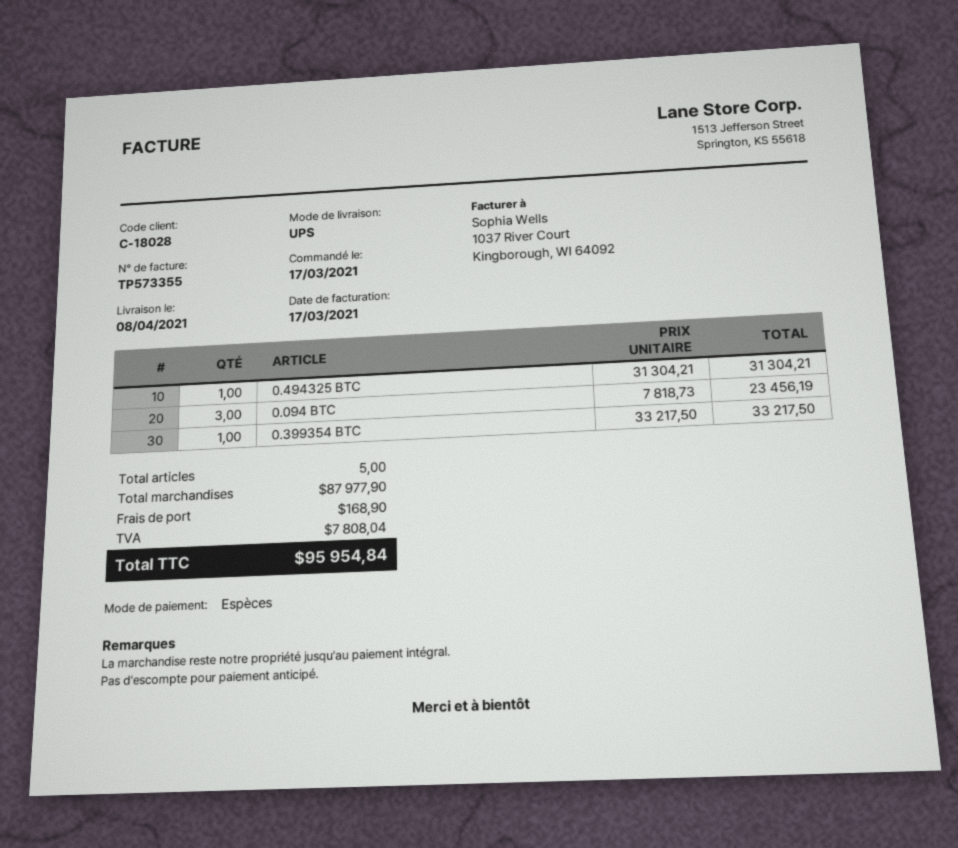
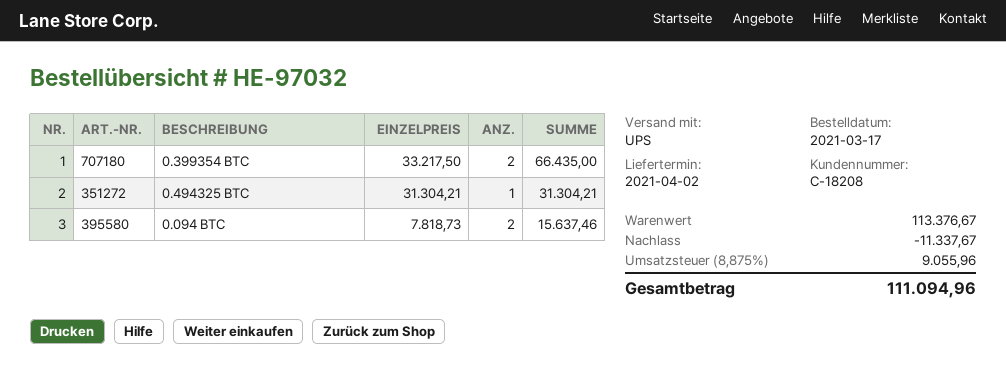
delivery date: 2021-04-08 -> 2021-04-02
customer number: C-18028 -> C-18208
0.094 BTC: 3 x 7818.73 = 23456.19 -> 2 x 7818.73 = 15637.46
0.399354 BTC: 1 x 33217.50 = 33217.50 -> 2 x 33217.50 = 66435.00
subtotal: 87977.90 -> 113376.67
discount: none -> 11337.67
shipping: 168.90 -> none
tax: 7808.04 -> 9055.96
total: 95954.84 -> 111094.96

